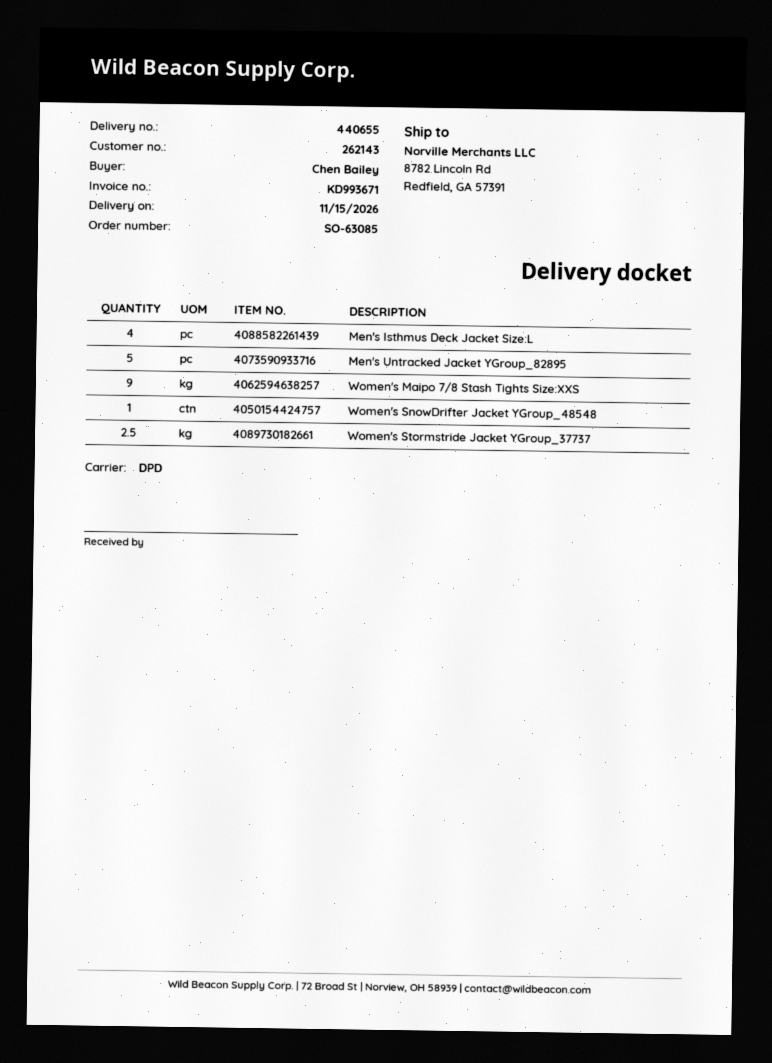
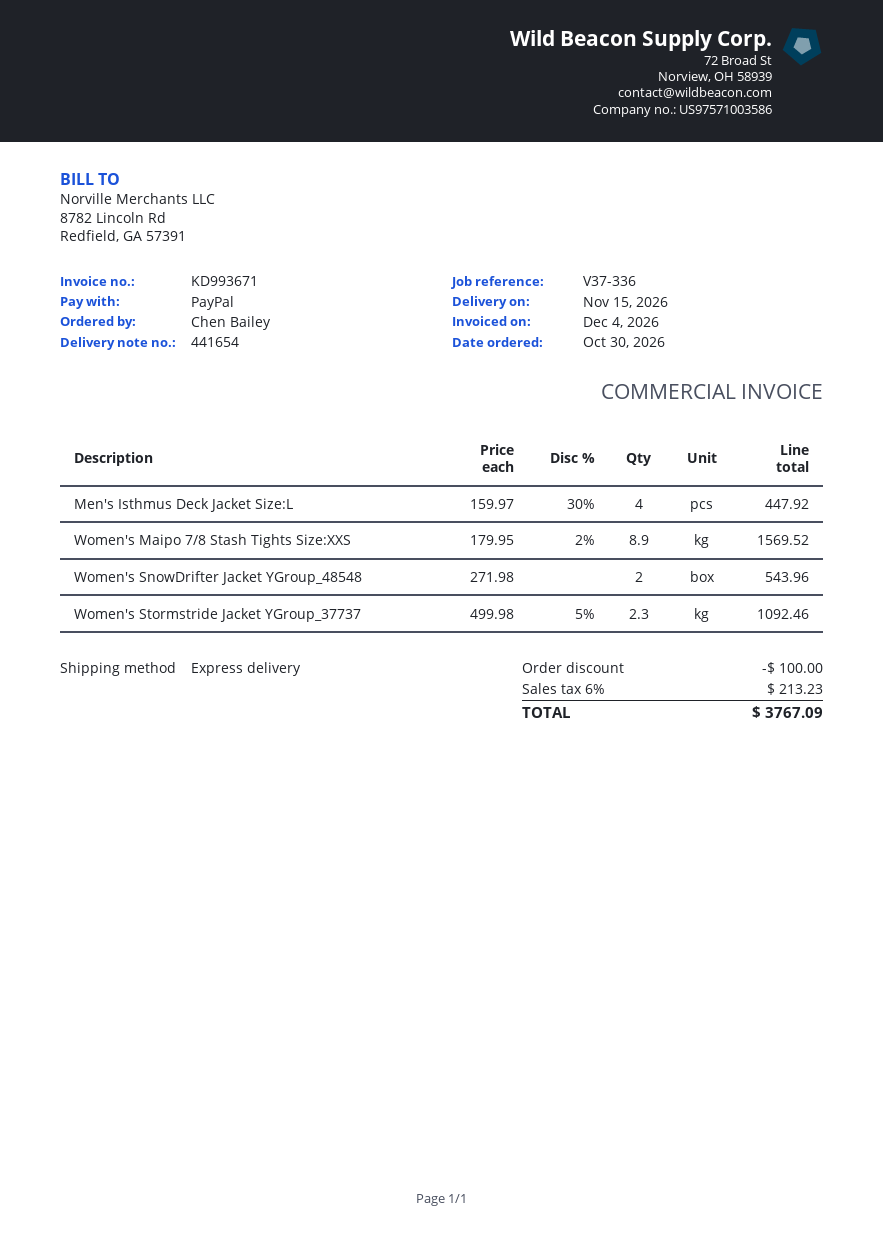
delivery note number: 440655 -> 441654
shipping method: DPD -> express
Men's Untracked Jacket YGroup_82895: 5 -> none
Women's Maipo 7/8 Stash Tights Size:XXS: 9 -> 8.9
Women's SnowDrifter Jacket YGroup_48548: 1 -> 2
Women's Stormstride Jacket YGroup_37737: 2.5 -> 2.3

